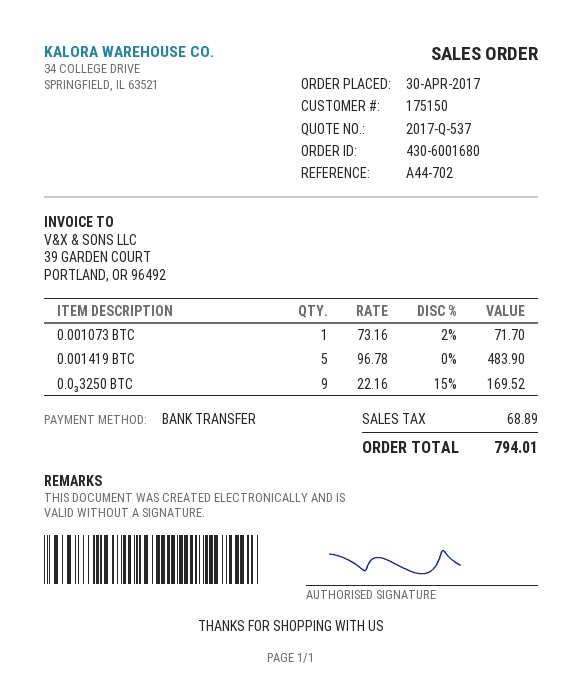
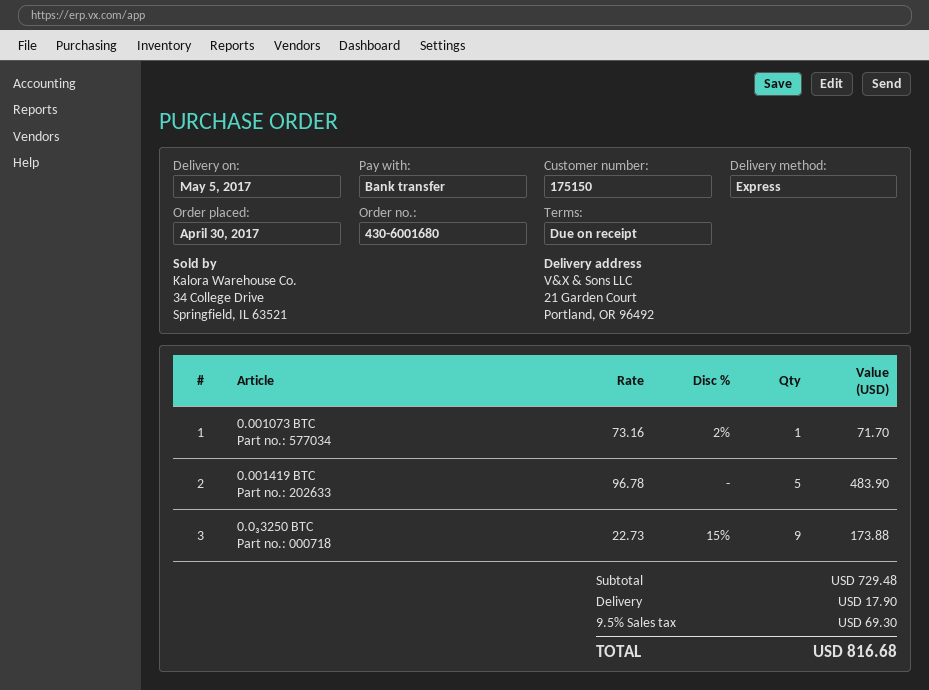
0.0₃3250 BTC: 9 x 22.16 - 15% = 169.52 -> 9 x 22.73 - 15% = 173.88
shipping: none -> 17.90
tax: 68.89 -> 69.30
total: 794.01 -> 816.68

